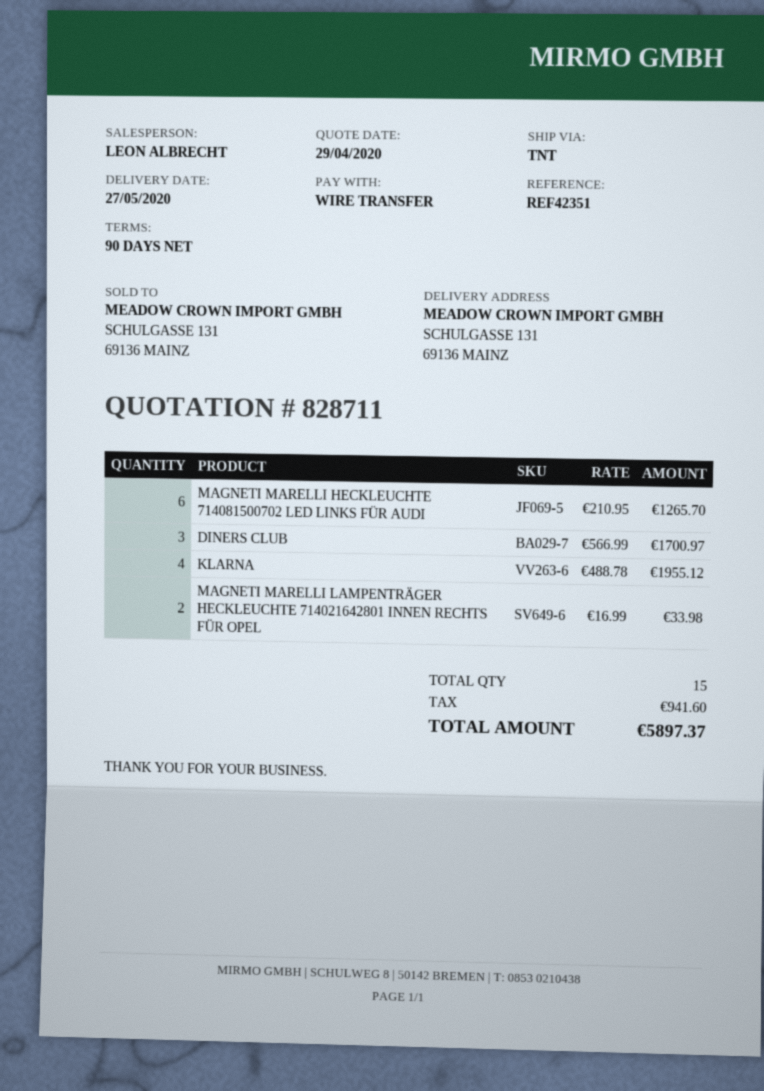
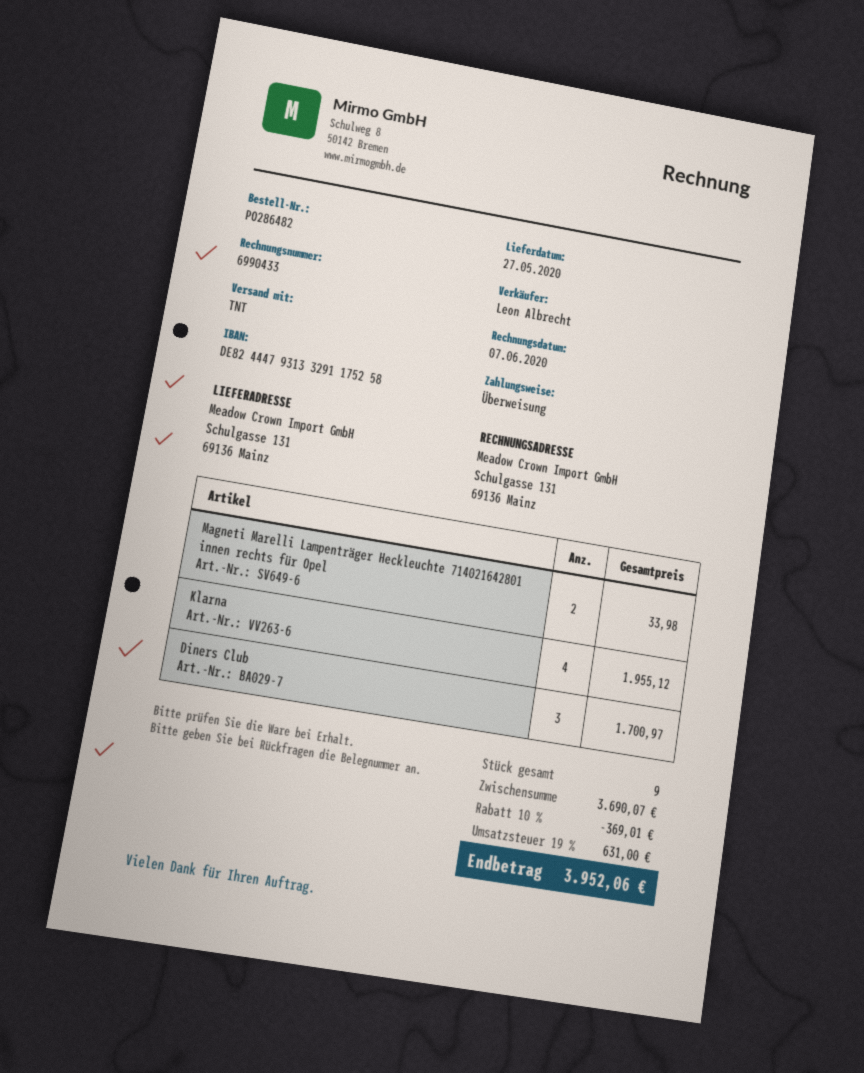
MAGNETI MARELLI HECKLEUCHTE 714081500702 LED LINKS FÜR AUDI: 6 for 1265.70 -> none
total quantity: 15 -> 9
discount: none -> 10% = 369.01
tax: 941.60 -> 631.00
total: 5897.37 -> 3952.06

